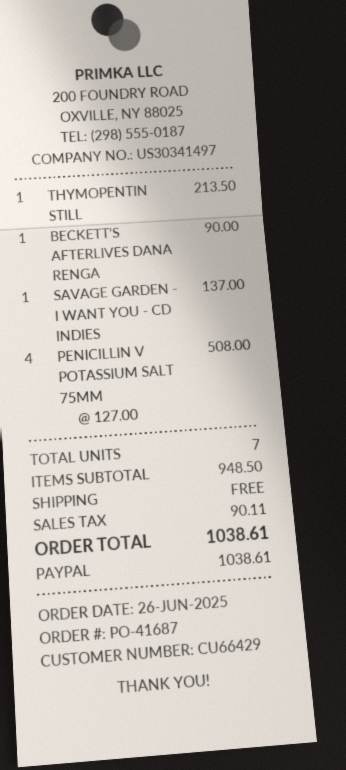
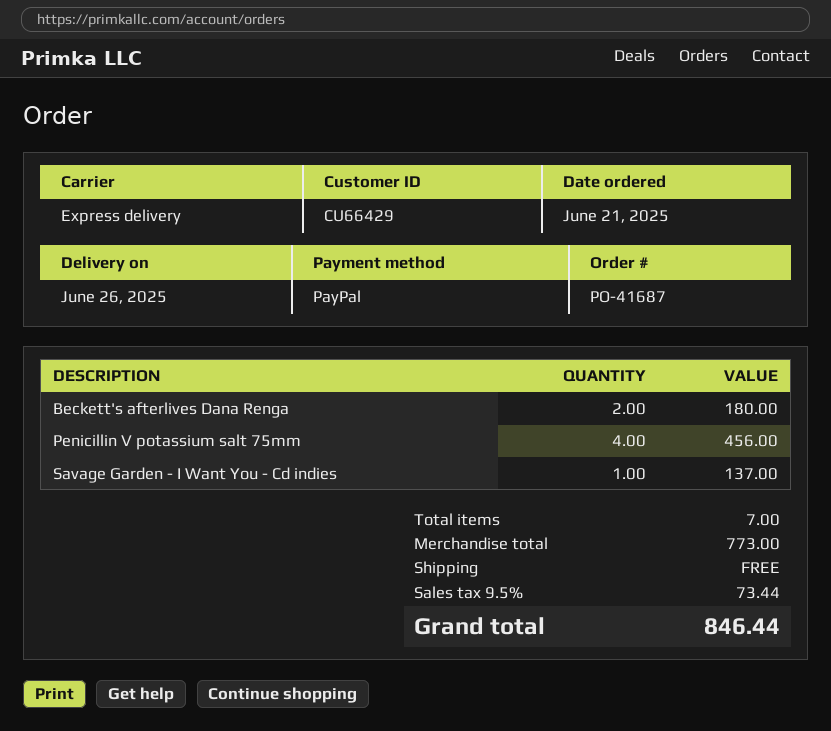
order date: 2025-06-26 -> 2025-06-21
THYMOPENTIN STILL: 1 for 213.50 -> none
BECKETT'S AFTERLIVES DANA RENGA: 1 for 90.00 -> 2 for 180.00
PENICILLIN V POTASSIUM SALT 75MM: 4 for 508.00 -> 4 for 456.00
subtotal: 948.50 -> 773.00
tax: 90.11 -> 73.44
total: 1038.61 -> 846.44

